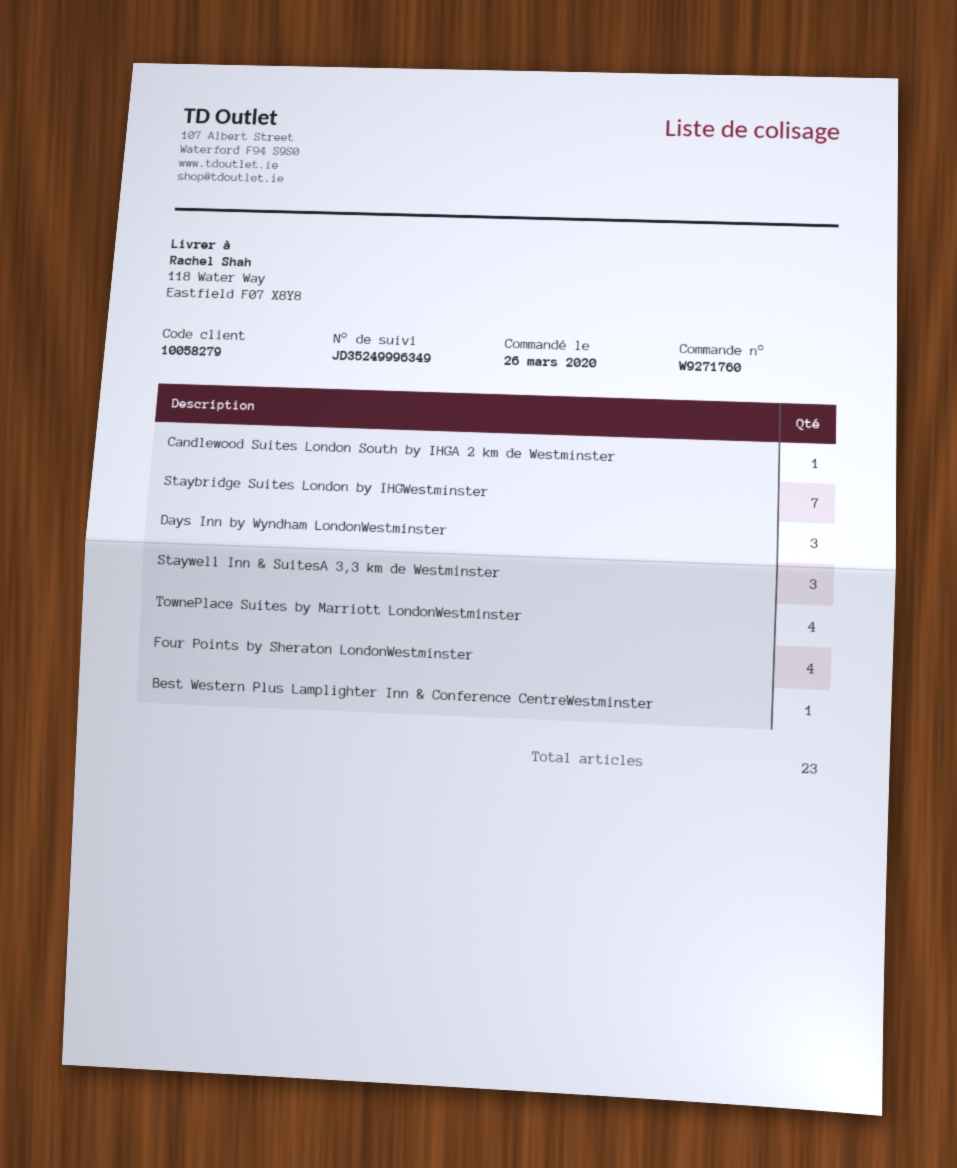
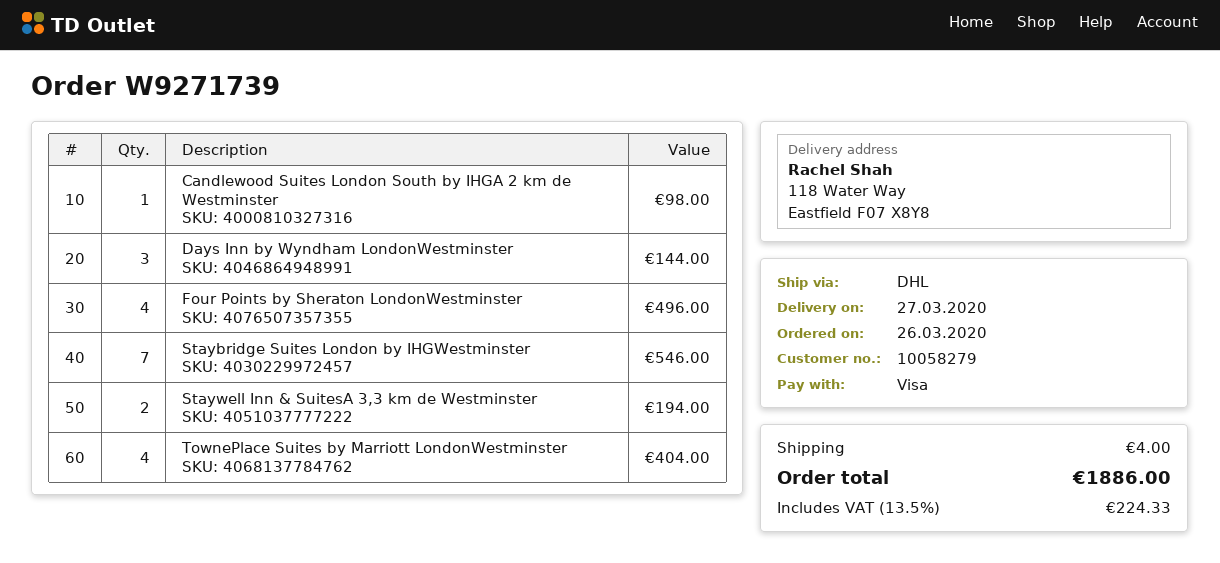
order number: W9271760 -> W9271739
Staywell Inn & SuitesA 3,3 km de Westminster: 3 -> 2
Best Western Plus Lamplighter Inn & Conference CentreWestminster: 1 -> none

